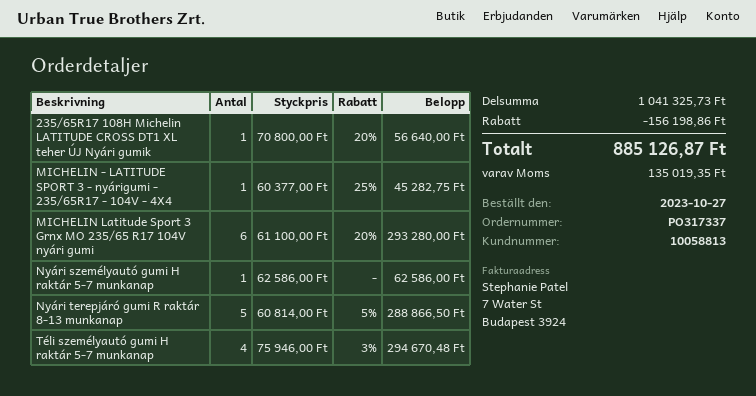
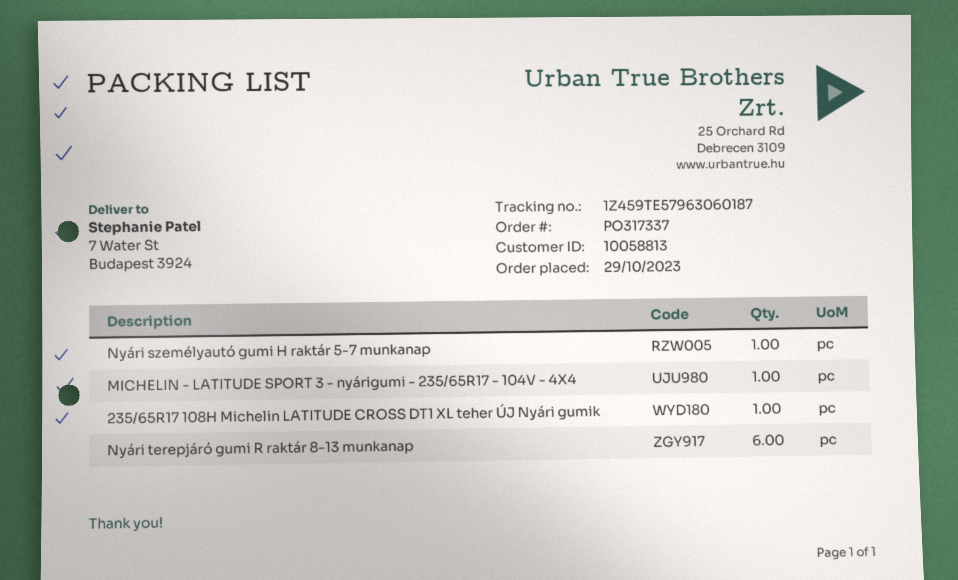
order date: 2023-10-27 -> 2023-10-29
MICHELIN Latitude Sport 3 Grnx MO 235/65 R17 104V nyári gumi: 6 -> none
Nyári terepjáró gumi R raktár 8-13 munkanap: 5 -> 6
Téli személyautó gumi H raktár 5-7 munkanap: 4 -> none

